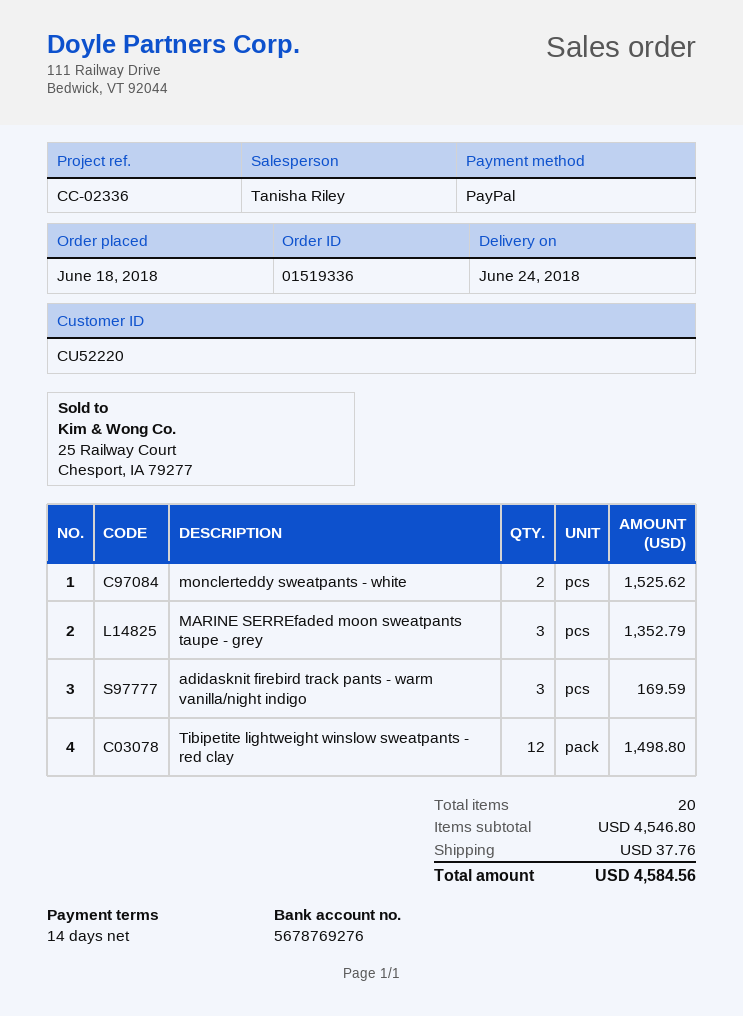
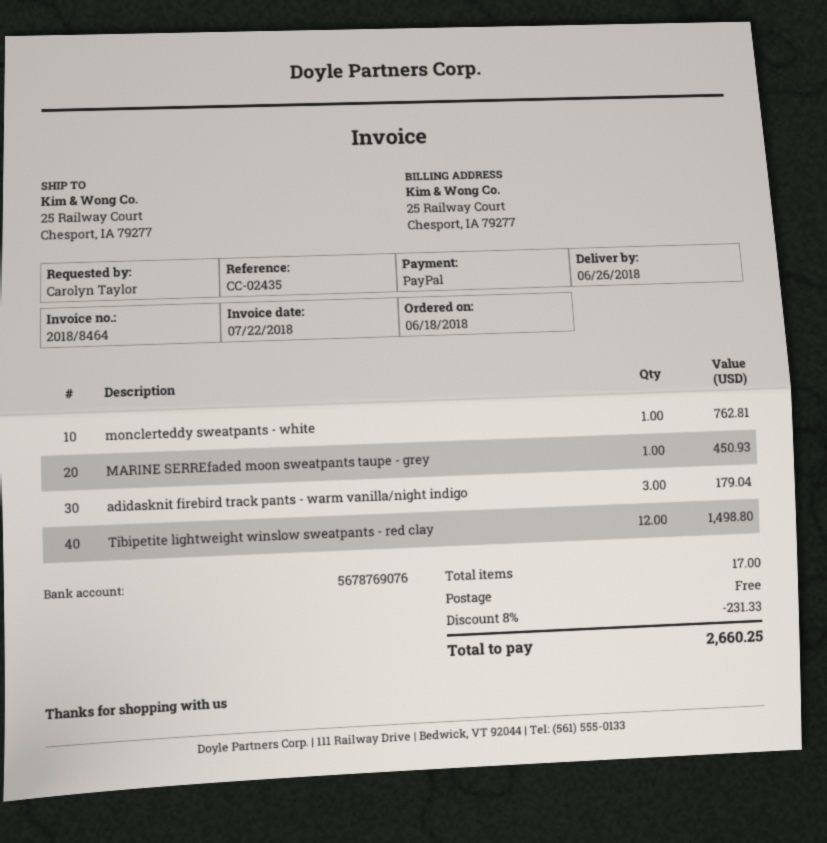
delivery date: 2018-06-24 -> 2018-06-26
reference: CC-02336 -> CC-02435
bank account: 5678769276 -> 5678769076
monclerteddy sweatpants - white: 2 for 1525.62 -> 1 for 762.81
MARINE SERREfaded moon sweatpants taupe - grey: 3 for 1352.79 -> 1 for 450.93
adidasknit firebird track pants - warm vanilla/night indigo: 3 for 169.59 -> 3 for 179.04
total quantity: 20 -> 17
discount: none -> 8% = 231.33
shipping: 37.76 -> 0.00
total: 4584.56 -> 2660.25

